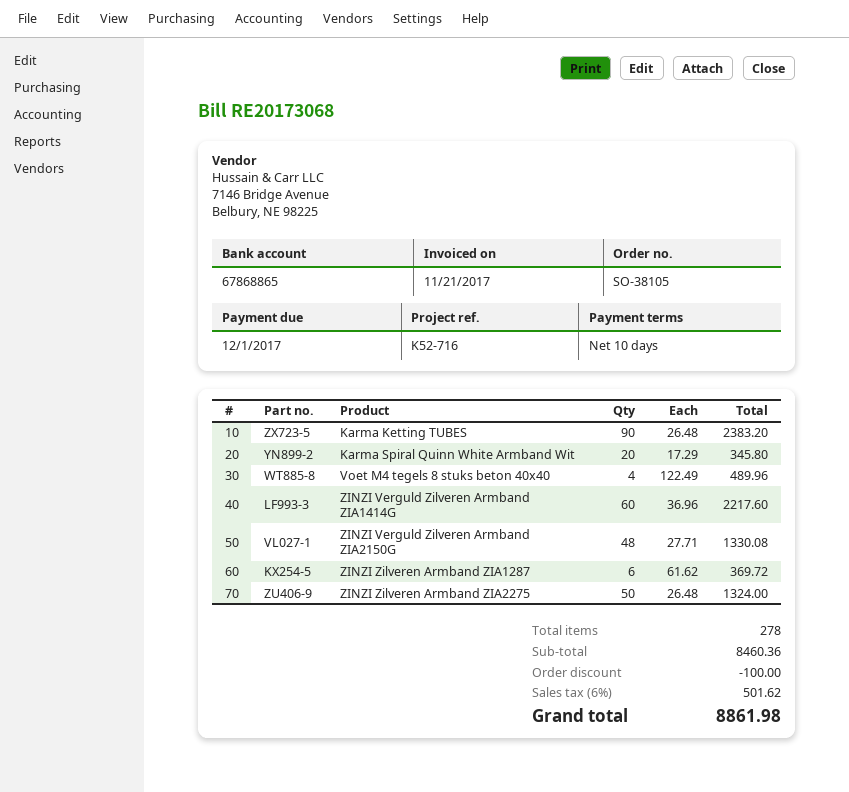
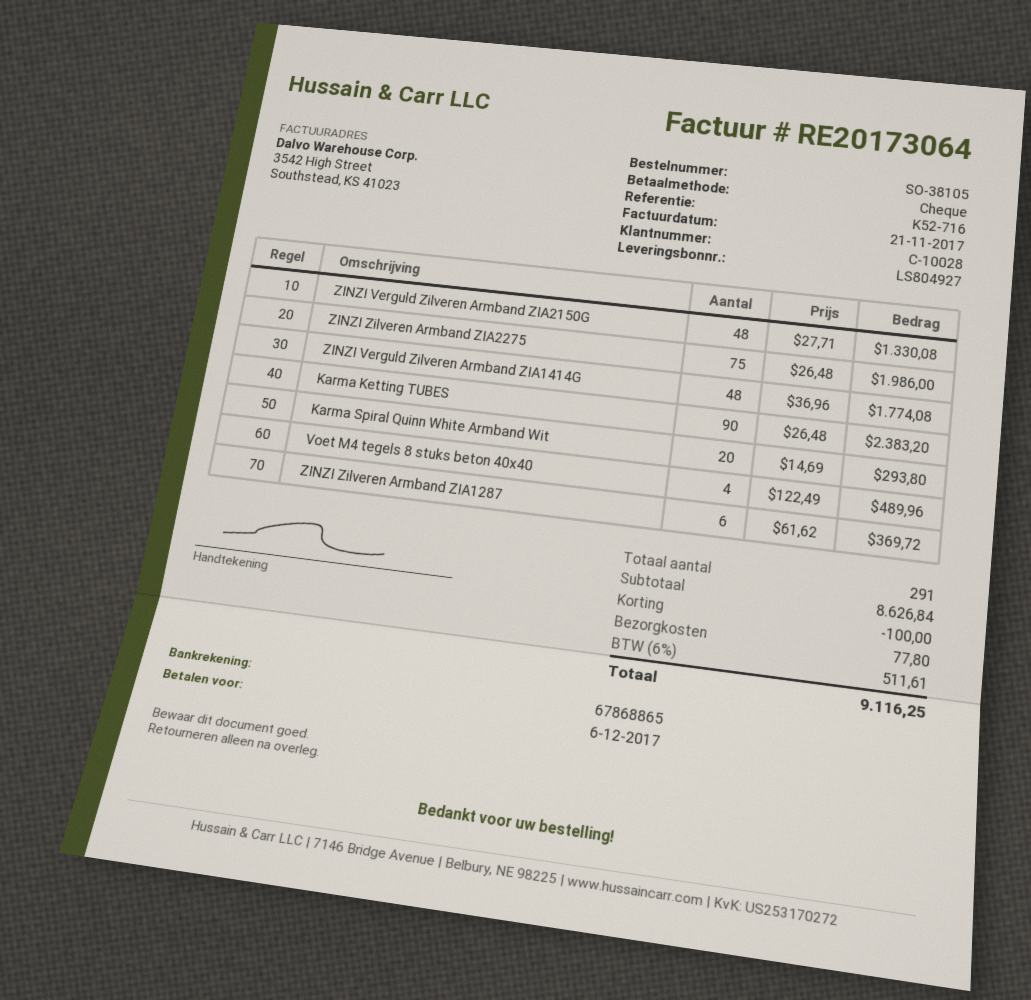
invoice number: RE20173068 -> RE20173064
due date: 2017-12-01 -> 2017-12-06
Karma Spiral Quinn White Armband Wit: 20 x 17.29 = 345.80 -> 20 x 14.69 = 293.80
ZINZI Verguld Zilveren Armband ZIA1414G: 60 x 36.96 = 2217.60 -> 48 x 36.96 = 1774.08
ZINZI Zilveren Armband ZIA2275: 50 x 26.48 = 1324.00 -> 75 x 26.48 = 1986.00
total quantity: 278 -> 291
subtotal: 8460.36 -> 8626.84
shipping: none -> 77.80
tax: 6% = 501.62 -> 6% = 511.61
total: 8861.98 -> 9116.25

